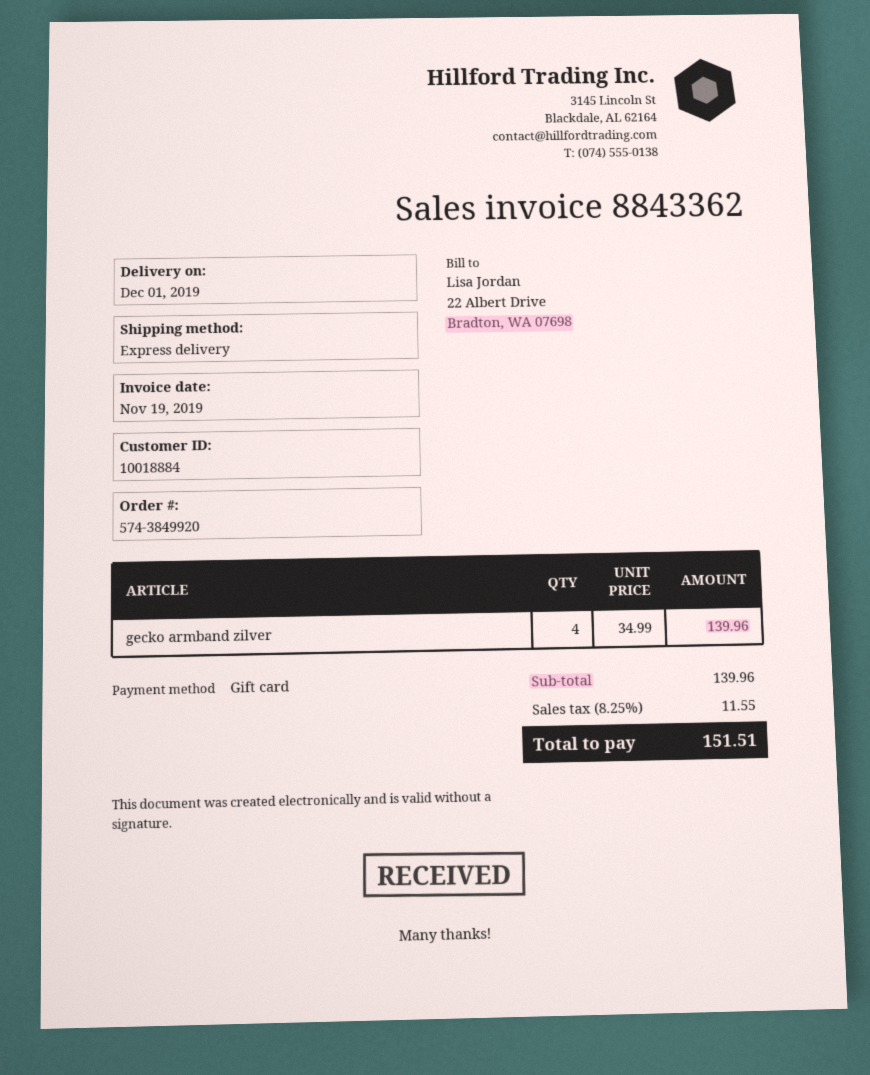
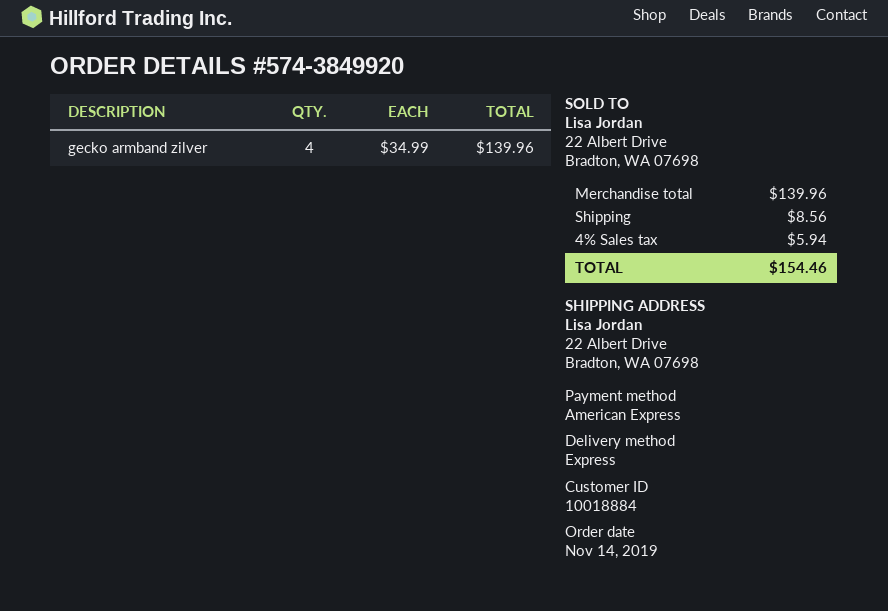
payment method: gift card -> American Express
shipping: none -> 8.56
tax: 8.25% = 11.55 -> 4% = 5.94
total: 151.51 -> 154.46

